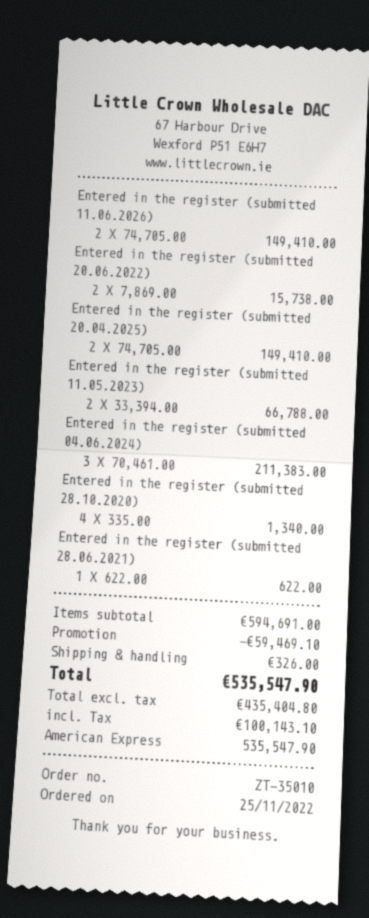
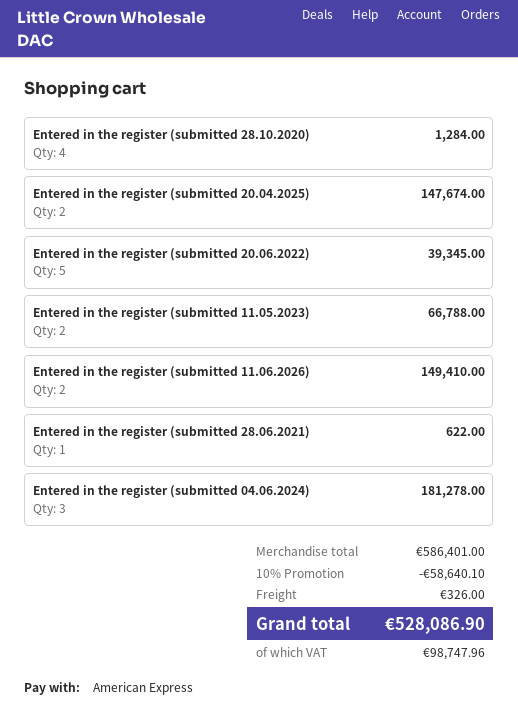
Entered in the register (submitted 20.06.2022): 2 for 15738.00 -> 5 for 39345.00
Entered in the register (submitted 20.04.2025): 2 for 149410.00 -> 2 for 147674.00
Entered in the register (submitted 04.06.2024): 3 for 211383.00 -> 3 for 181278.00
Entered in the register (submitted 28.10.2020): 4 for 1340.00 -> 4 for 1284.00
subtotal: 594691.00 -> 586401.00
discount: 59469.10 -> 58640.10
tax: 100143.10 -> 98747.96
total: 535547.90 -> 528086.90

